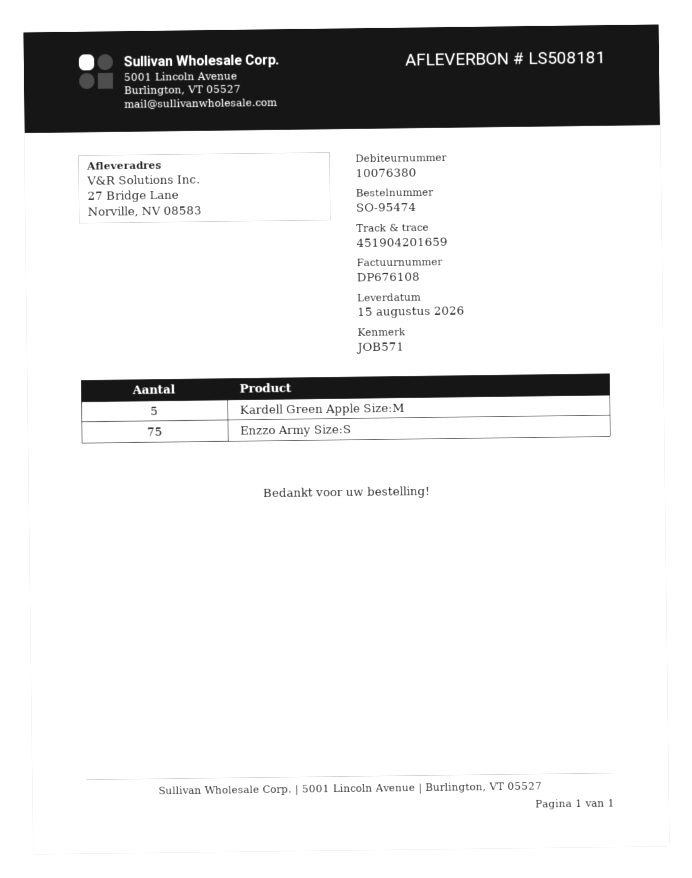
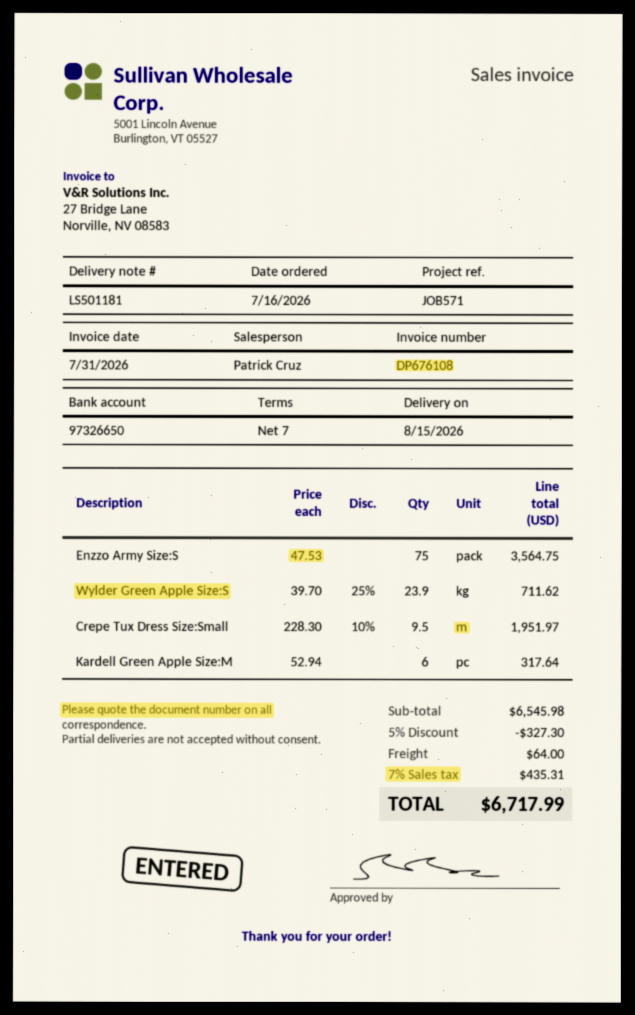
delivery note number: LS508181 -> LS501181
Kardell Green Apple Size:M: 5 -> 6
Wylder Green Apple Size:S: none -> 23.9
Crepe Tux Dress Size:Small: none -> 9.5

